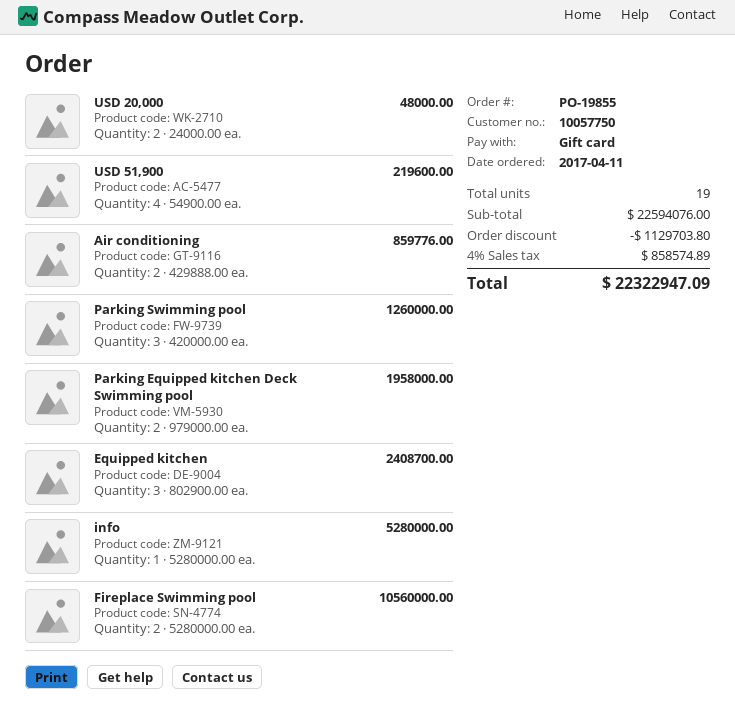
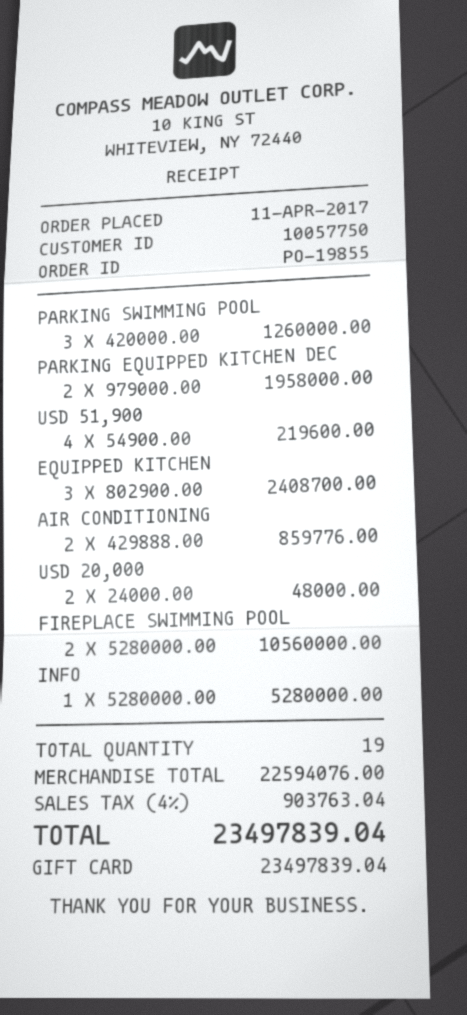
discount: 1129703.80 -> none
tax: 4% = 858574.89 -> 4% = 903763.04
total: 22322947.09 -> 23497839.04

